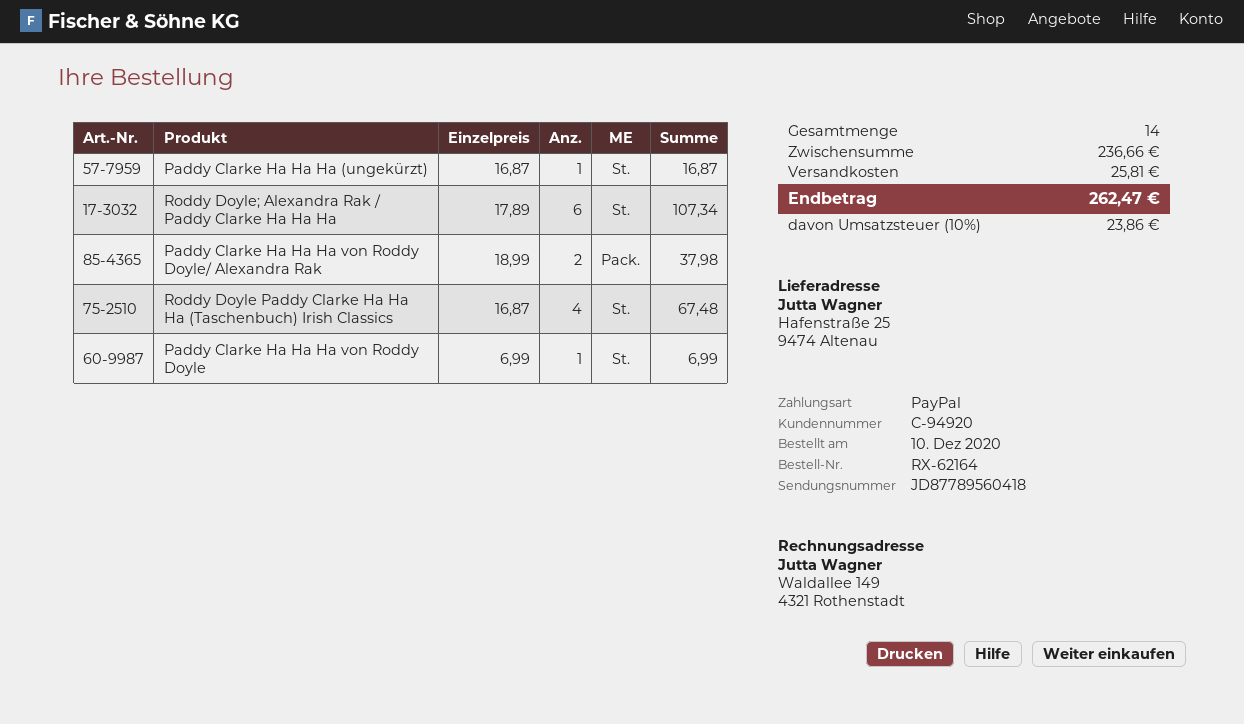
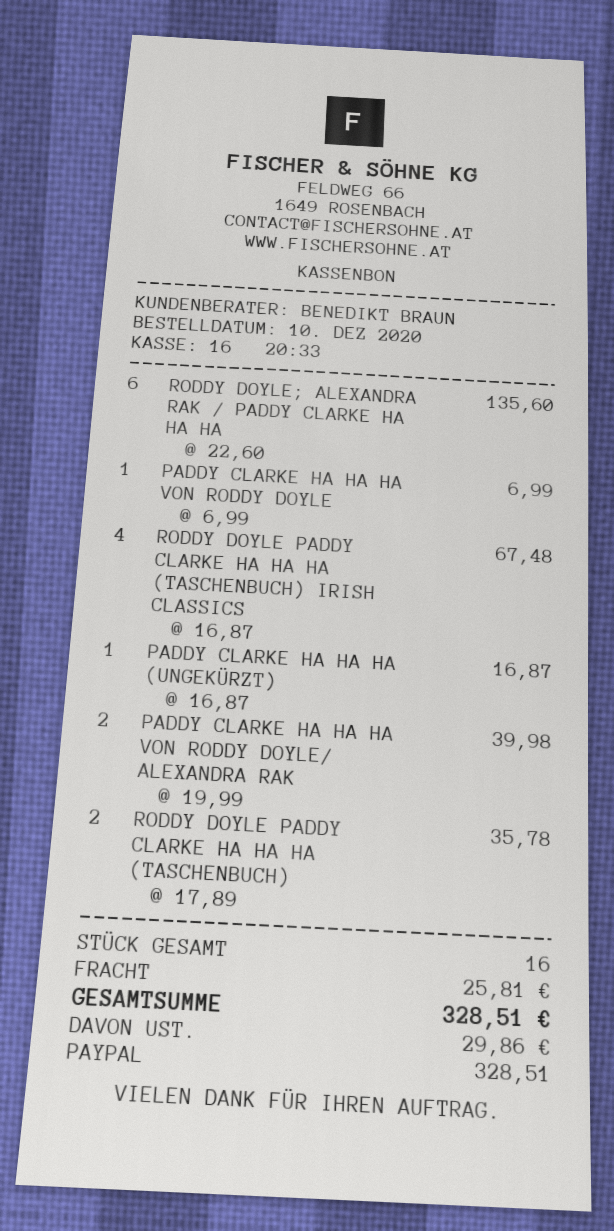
Roddy Doyle; Alexandra Rak / Paddy Clarke Ha Ha Ha: 6 x 17.89 = 107.34 -> 6 x 22.60 = 135.60
Paddy Clarke Ha Ha Ha von Roddy Doyle/ Alexandra Rak: 2 x 18.99 = 37.98 -> 2 x 19.99 = 39.98
RODDY DOYLE PADDY CLARKE HA HA HA (TASCHENBUCH): none -> 2 x 17.89 = 35.78
total quantity: 14 -> 16
tax: 23.86 -> 29.86
total: 262.47 -> 328.51

